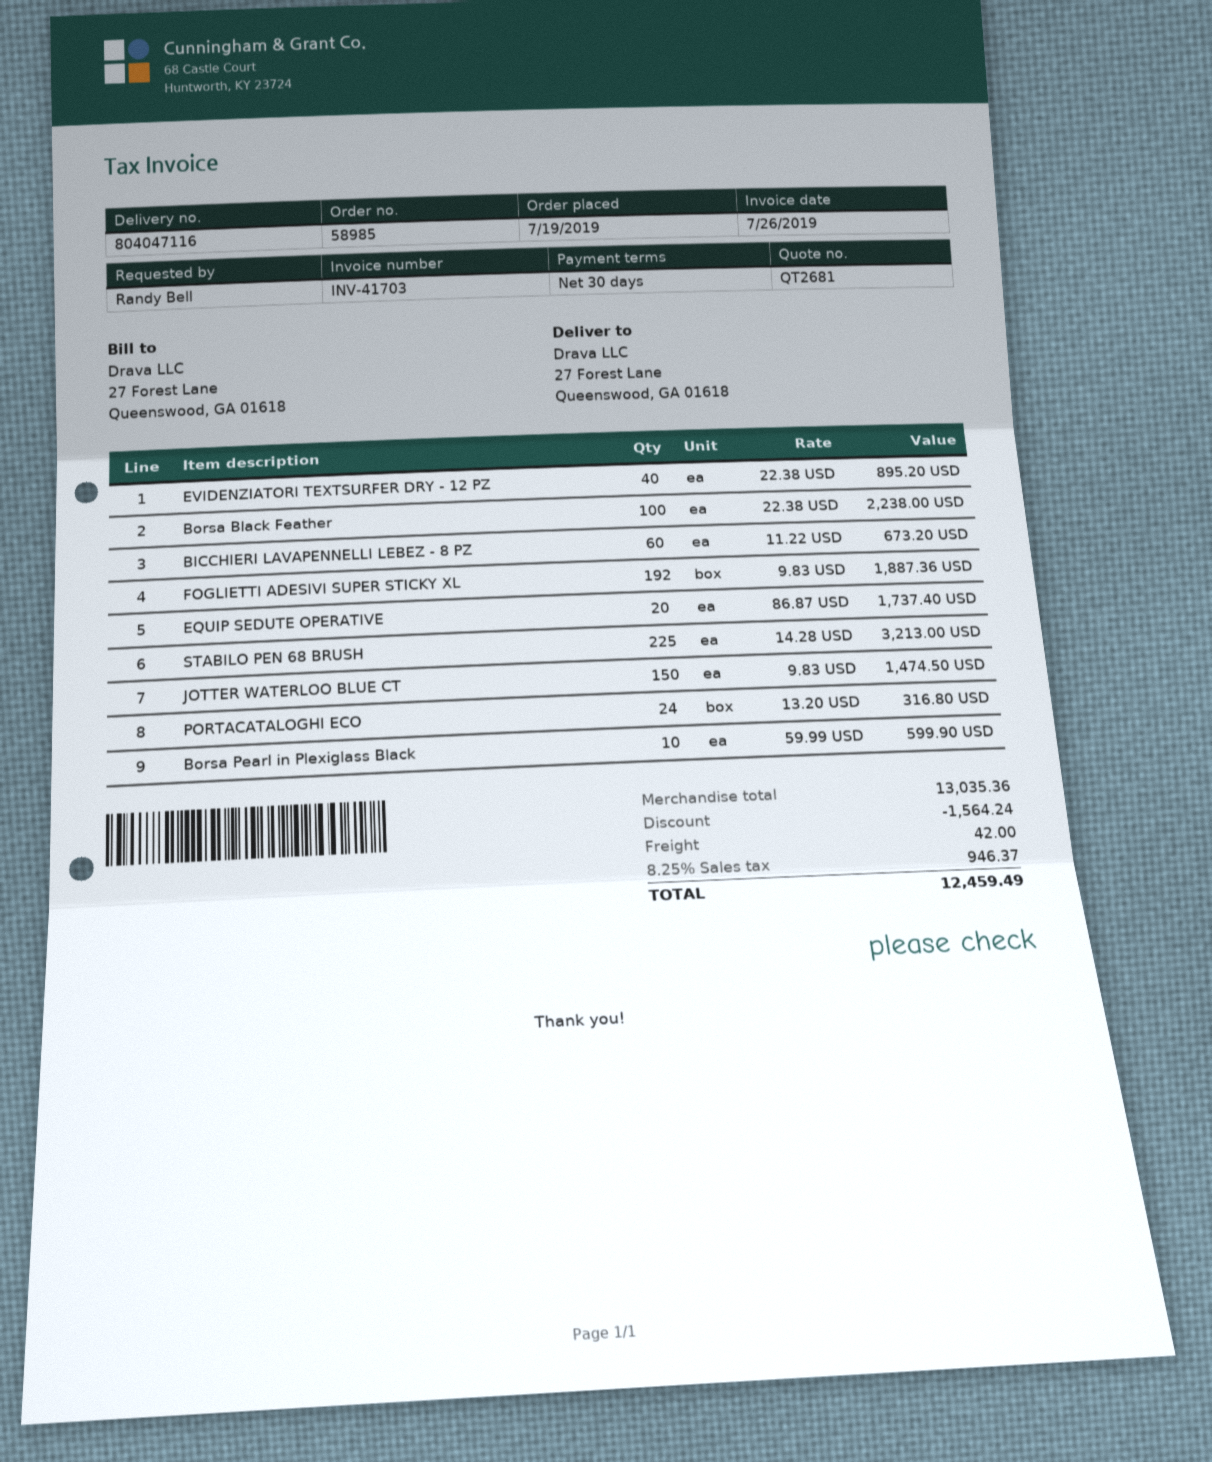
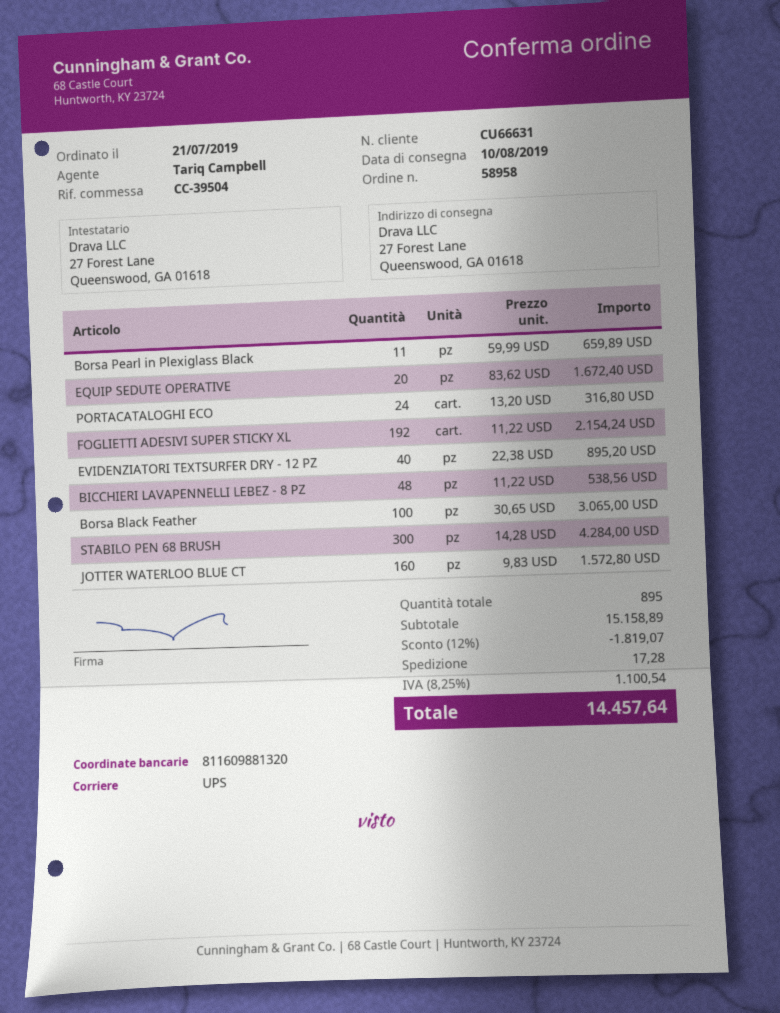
order number: 58985 -> 58958
order date: 2019-07-19 -> 2019-07-21
Borsa Black Feather: 100 x 22.38 = 2238.00 -> 100 x 30.65 = 3065.00
BICCHIERI LAVAPENNELLI LEBEZ - 8 PZ: 60 x 11.22 = 673.20 -> 48 x 11.22 = 538.56
FOGLIETTI ADESIVI SUPER STICKY XL: 192 x 9.83 = 1887.36 -> 192 x 11.22 = 2154.24
EQUIP SEDUTE OPERATIVE: 20 x 86.87 = 1737.40 -> 20 x 83.62 = 1672.40
STABILO PEN 68 BRUSH: 225 x 14.28 = 3213.00 -> 300 x 14.28 = 4284.00
JOTTER WATERLOO BLUE CT: 150 x 9.83 = 1474.50 -> 160 x 9.83 = 1572.80
Borsa Pearl in Plexiglass Black: 10 x 59.99 = 599.90 -> 11 x 59.99 = 659.89
subtotal: 13035.36 -> 15158.89
discount: 1564.24 -> 1819.07
shipping: 42.00 -> 17.28
tax: 8.25% = 946.37 -> 8.25% = 1100.54
total: 12459.49 -> 14457.64

